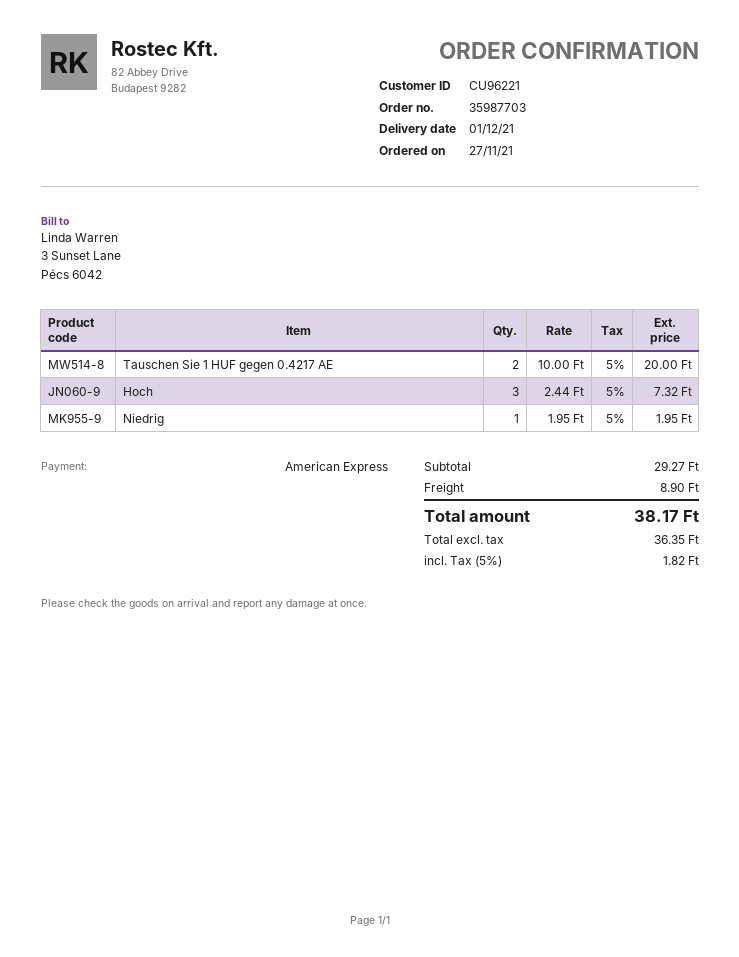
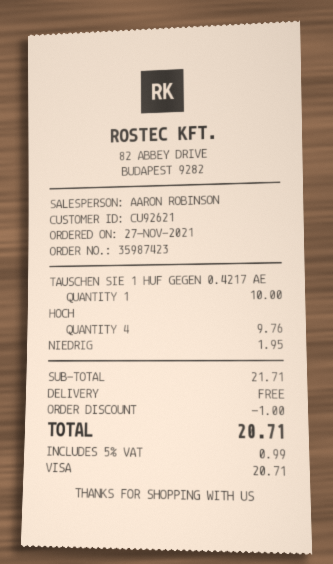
order number: 35987703 -> 35987423
customer number: CU96221 -> CU92621
payment method: American Express -> Visa
Tauschen Sie 1 HUF gegen 0.4217 AE: 2 for 20.00 -> 1 for 10.00
Hoch: 3 for 7.32 -> 4 for 9.76
subtotal: 29.27 -> 21.71
discount: none -> 1.00
shipping: 8.90 -> 0.00
tax: 5% = 1.82 -> 5% = 0.99
total: 38.17 -> 20.71

